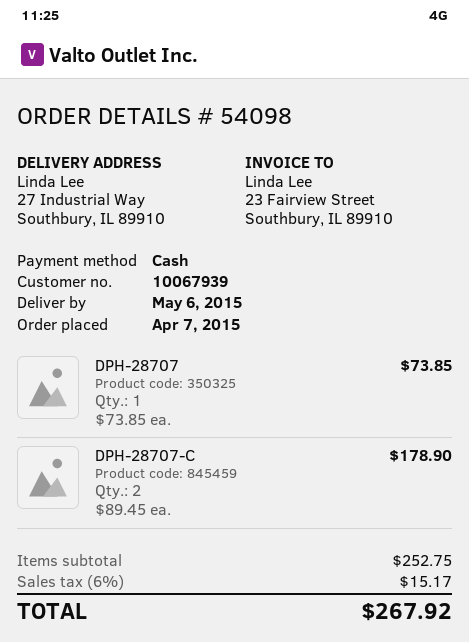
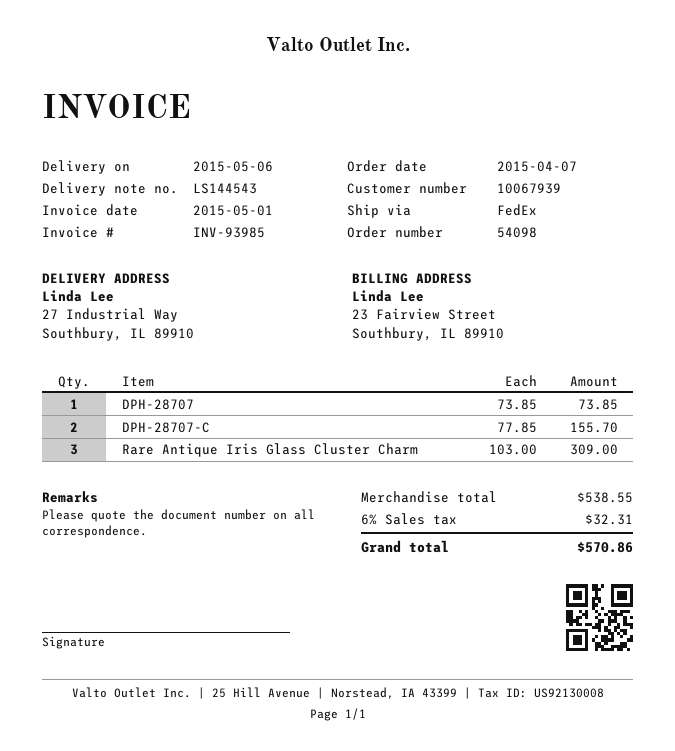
DPH-28707-C: 2 x 89.45 = 178.90 -> 2 x 77.85 = 155.70
Rare Antique Iris Glass Cluster Charm: none -> 3 x 103.00 = 309.00
subtotal: 252.75 -> 538.55
tax: 6% = 15.17 -> 6% = 32.31
total: 267.92 -> 570.86

